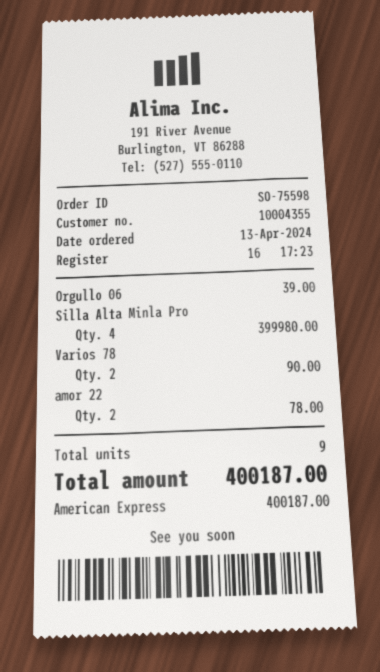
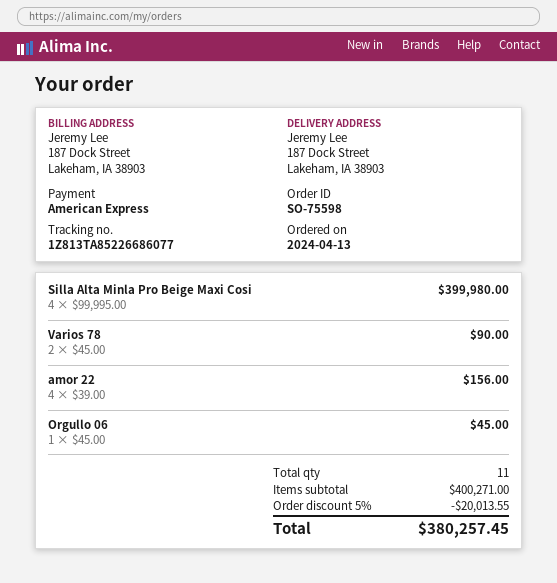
Orgullo 06: 1 for 39.00 -> 1 for 45.00
amor 22: 2 for 78.00 -> 4 for 156.00
total quantity: 9 -> 11
discount: none -> 5% = 20013.55
total: 400187.00 -> 380257.45

